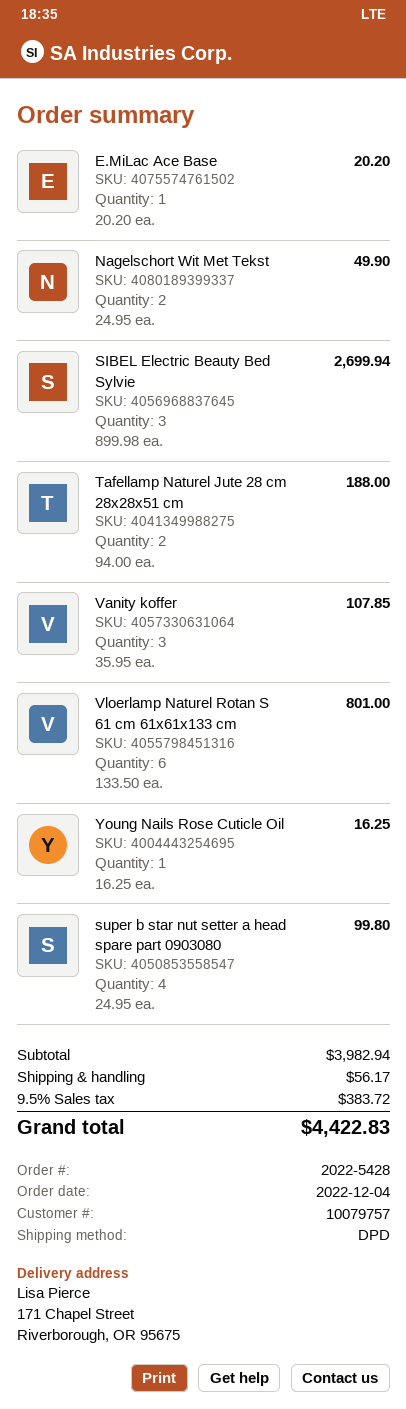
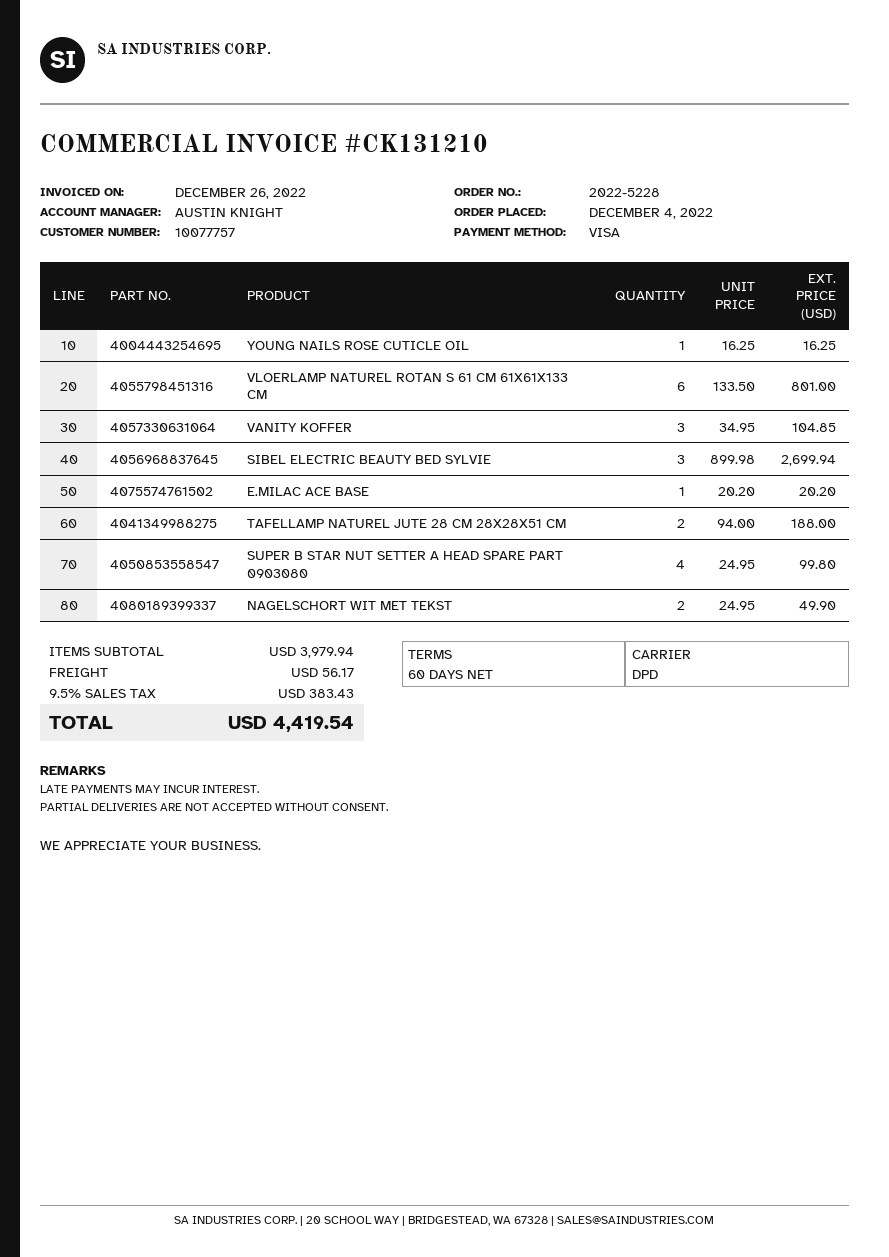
order number: 2022-5428 -> 2022-5228
customer number: 10079757 -> 10077757
Vanity koffer: 3 x 35.95 = 107.85 -> 3 x 34.95 = 104.85
subtotal: 3982.94 -> 3979.94
tax: 9.5% = 383.72 -> 9.5% = 383.43
total: 4422.83 -> 4419.54

